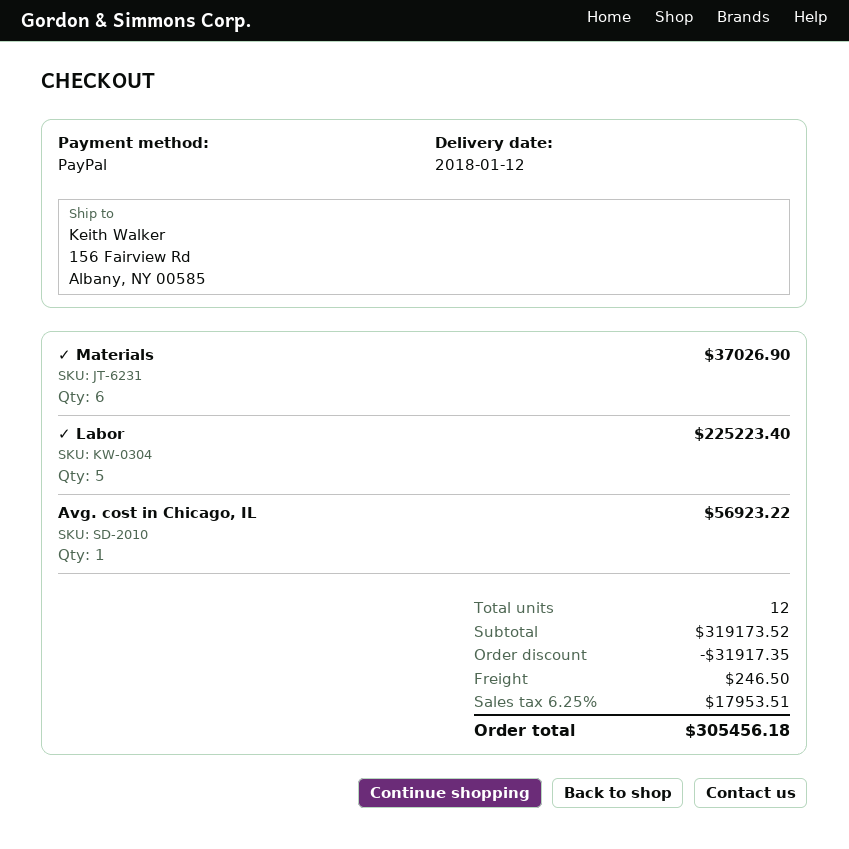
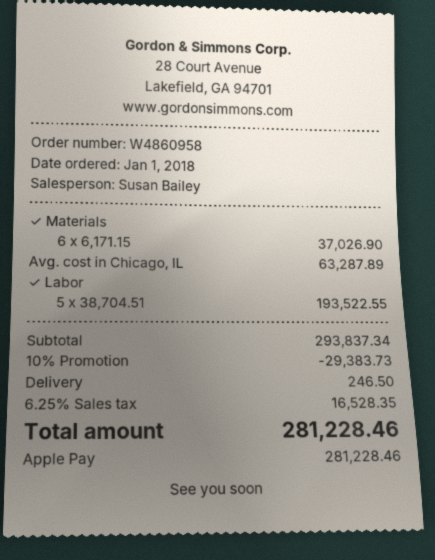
payment method: PayPal -> Apple Pay
✓ Labor: 5 for 225223.40 -> 5 for 193522.55
Avg. cost in Chicago, IL: 1 for 56923.22 -> 1 for 63287.89
subtotal: 319173.52 -> 293837.34
discount: 31917.35 -> 29383.73
tax: 6.25% = 17953.51 -> 6.25% = 16528.35
total: 305456.18 -> 281228.46

